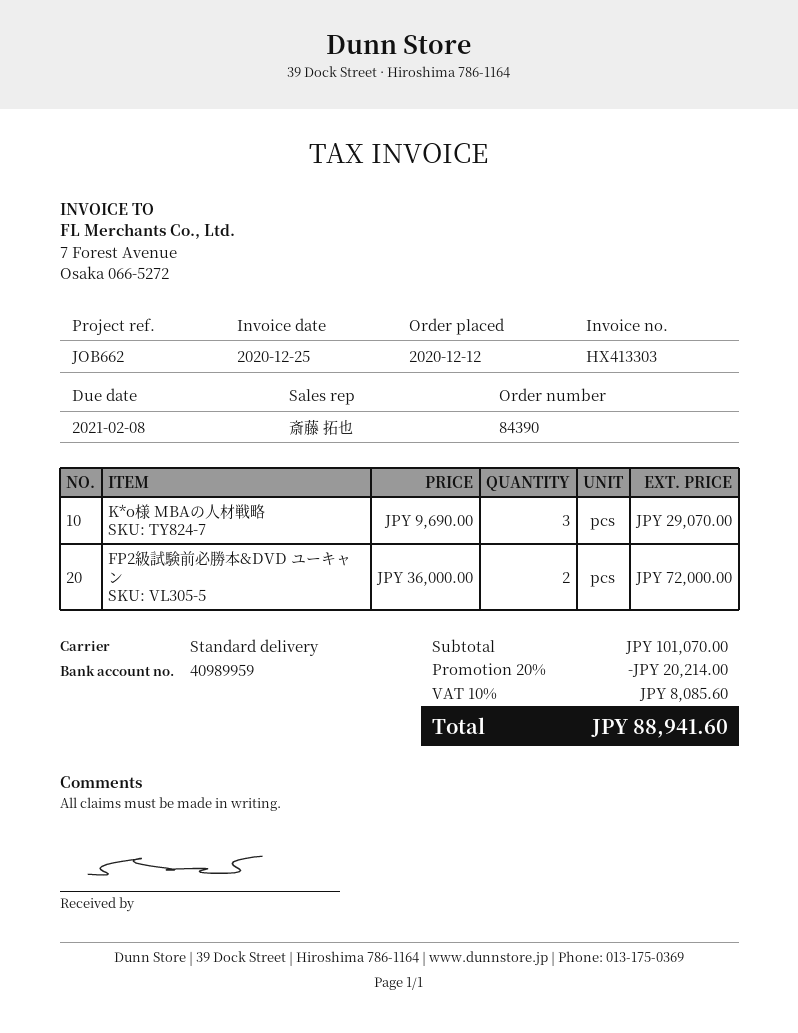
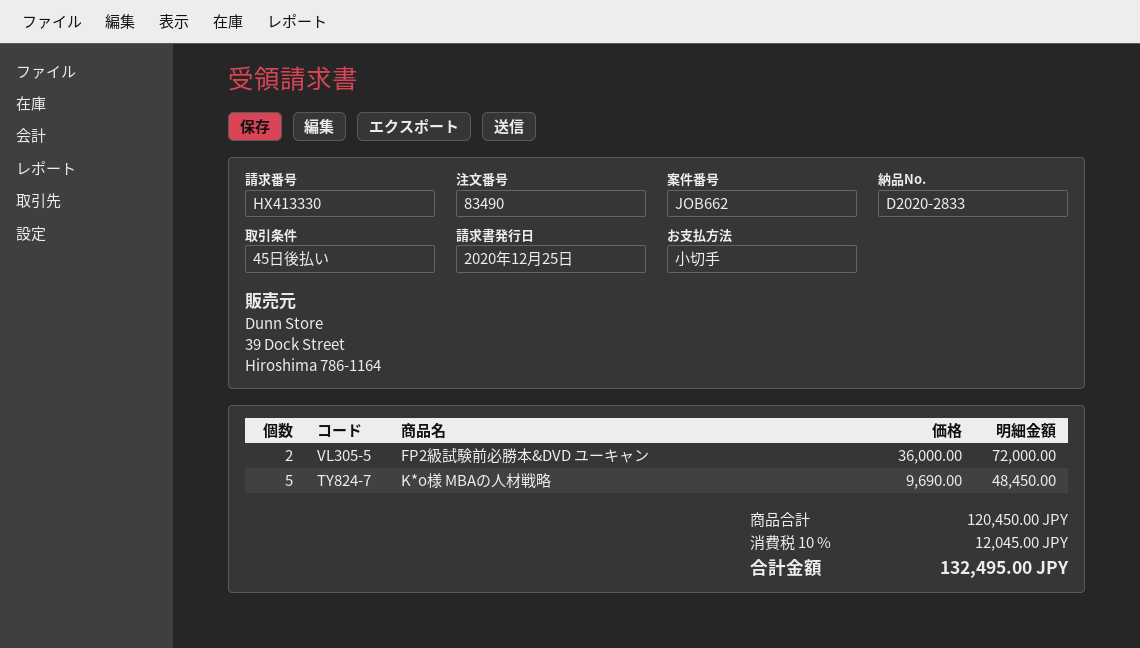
order number: 84390 -> 83490
invoice number: HX413303 -> HX413330
K*o様 MBAの人材戦略: 3 x 9690.00 = 29070.00 -> 5 x 9690.00 = 48450.00
subtotal: 101070.00 -> 120450.00
discount: 20% = 20214.00 -> none
tax: 10% = 8085.60 -> 10% = 12045.00
total: 88941.60 -> 132495.00

